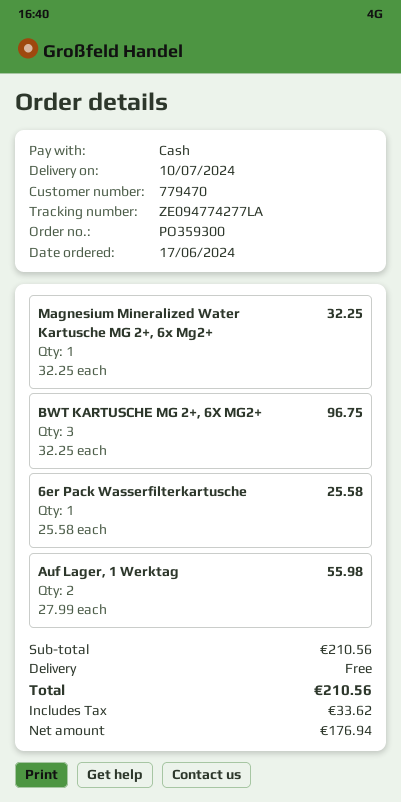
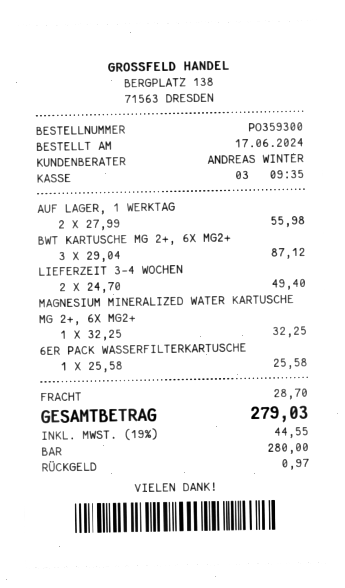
BWT KARTUSCHE MG 2+, 6X MG2+: 3 x 32.25 = 96.75 -> 3 x 29.04 = 87.12
LIEFERZEIT 3-4 WOCHEN: none -> 2 x 24.70 = 49.40
shipping: 0.00 -> 28.70
tax: 33.62 -> 44.55
total: 210.56 -> 279.03

